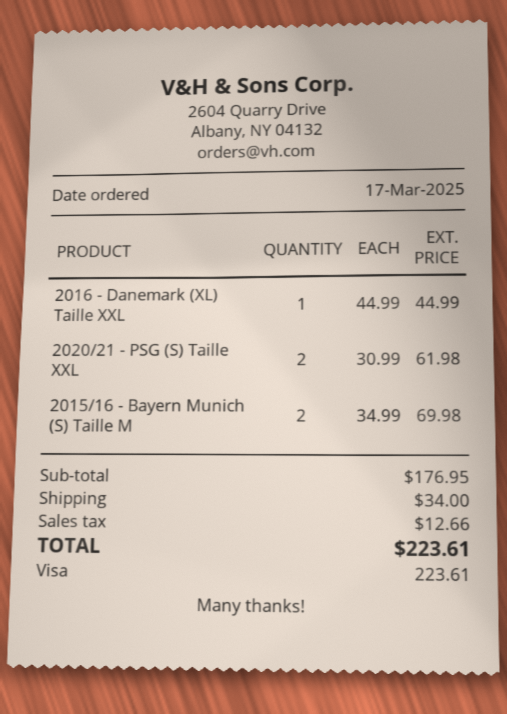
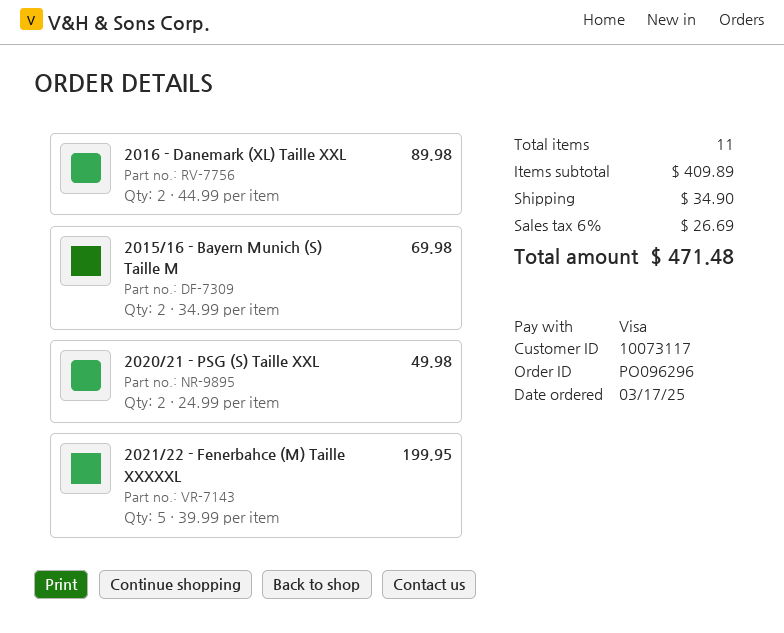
2016 - Danemark (XL) Taille XXL: 1 x 44.99 = 44.99 -> 2 x 44.99 = 89.98
2020/21 - PSG (S) Taille XXL: 2 x 30.99 = 61.98 -> 2 x 24.99 = 49.98
2021/22 - Fenerbahce (M) Taille XXXXXL: none -> 5 x 39.99 = 199.95
subtotal: 176.95 -> 409.89
shipping: 34.00 -> 34.90
tax: 12.66 -> 26.69
total: 223.61 -> 471.48

